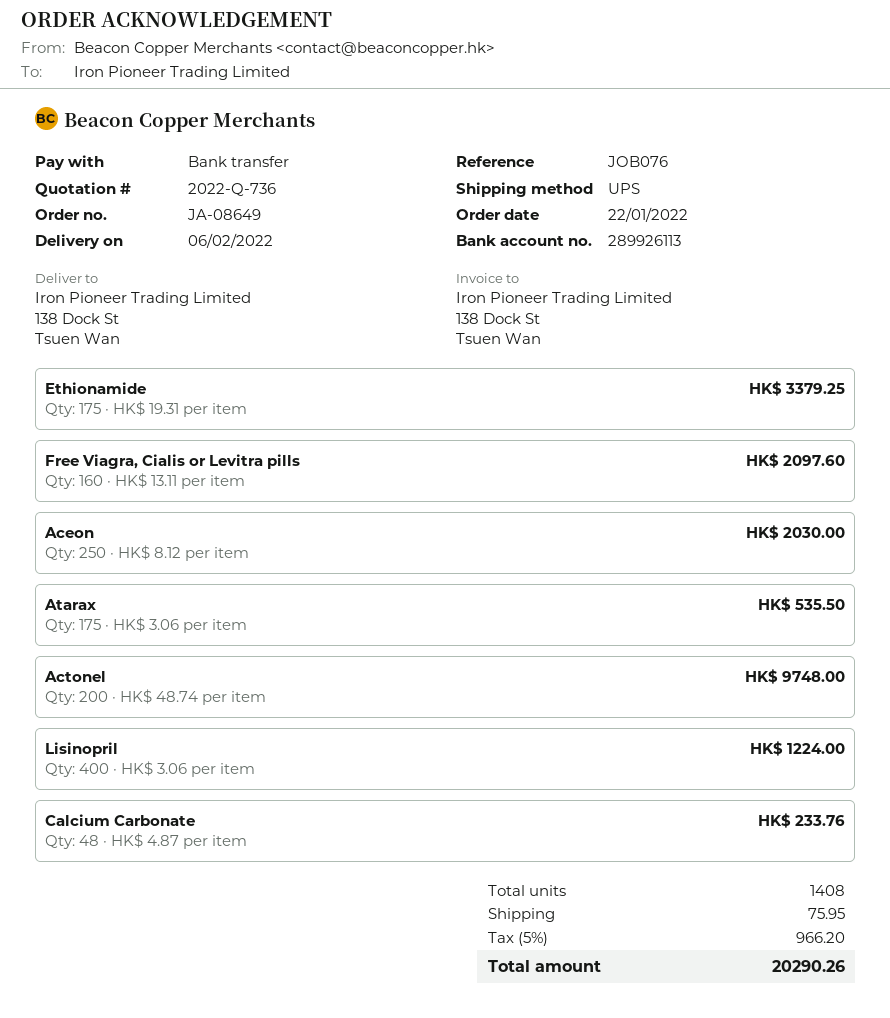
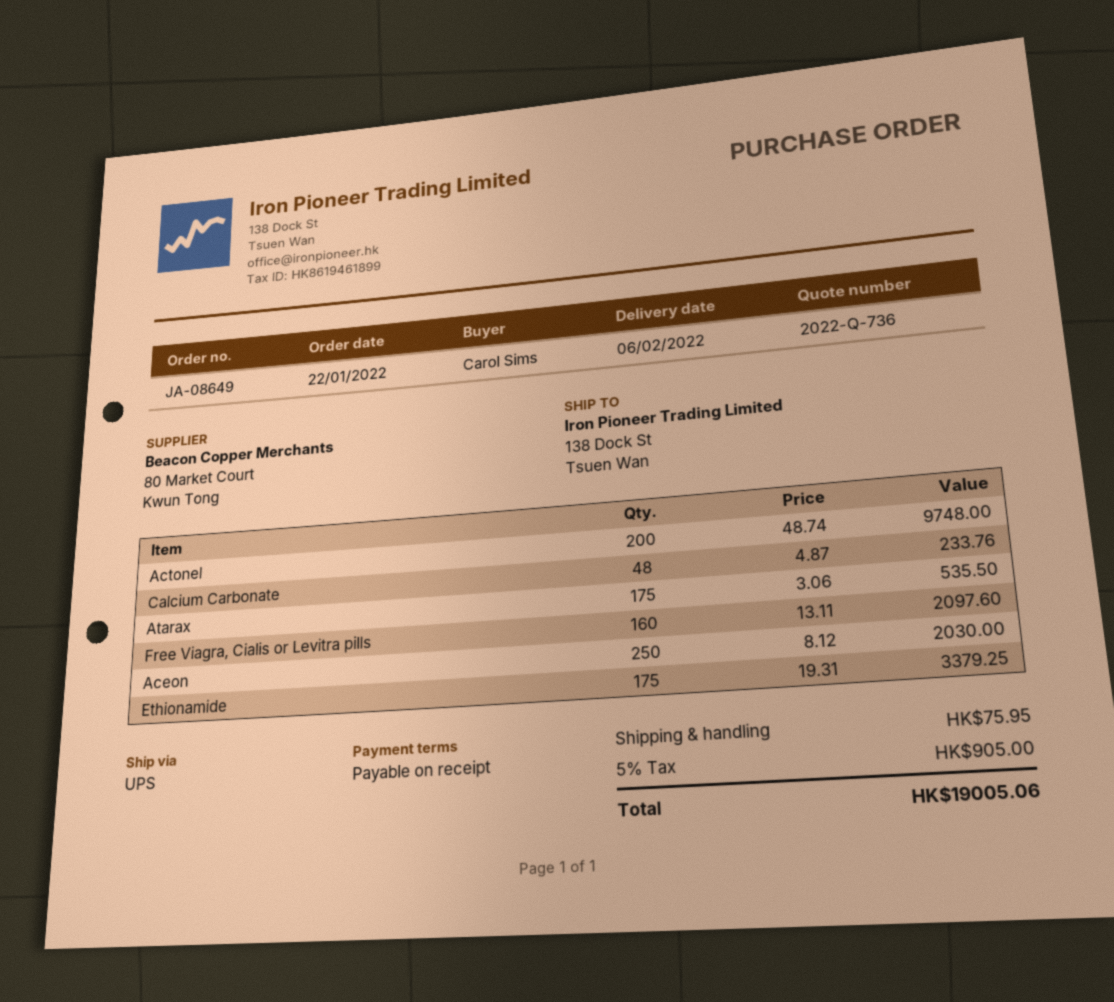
Lisinopril: 400 x 3.06 = 1224.00 -> none
tax: 5% = 966.20 -> 5% = 905.00
total: 20290.26 -> 19005.06

